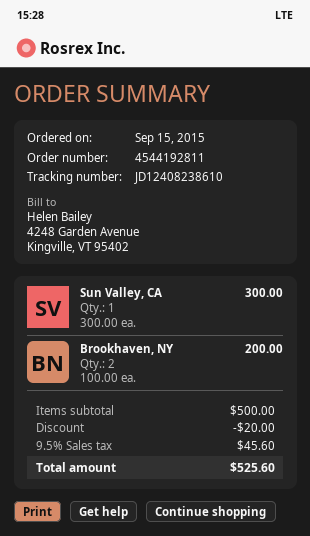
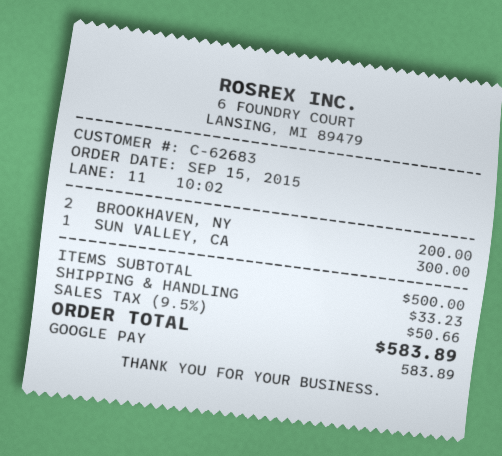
discount: 20.00 -> none
shipping: none -> 33.23
tax: 9.5% = 45.60 -> 9.5% = 50.66
total: 525.60 -> 583.89

